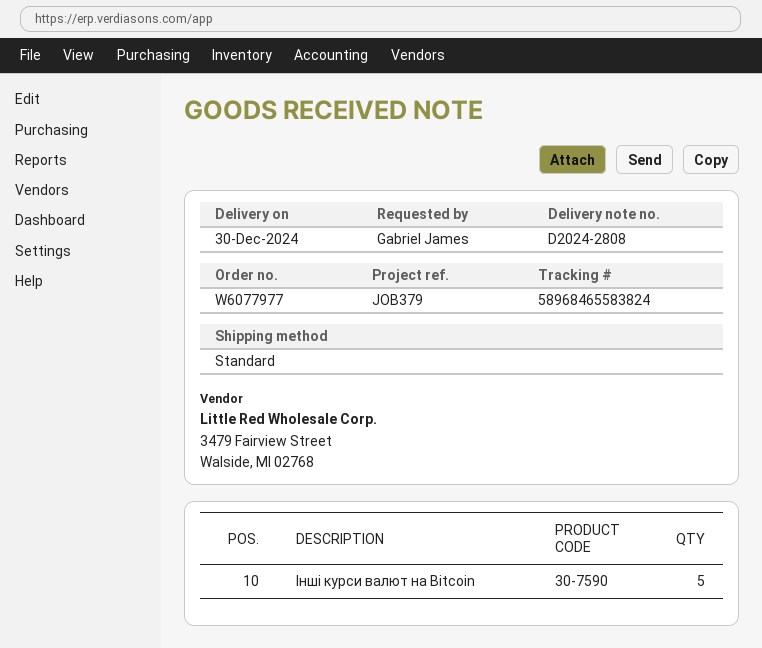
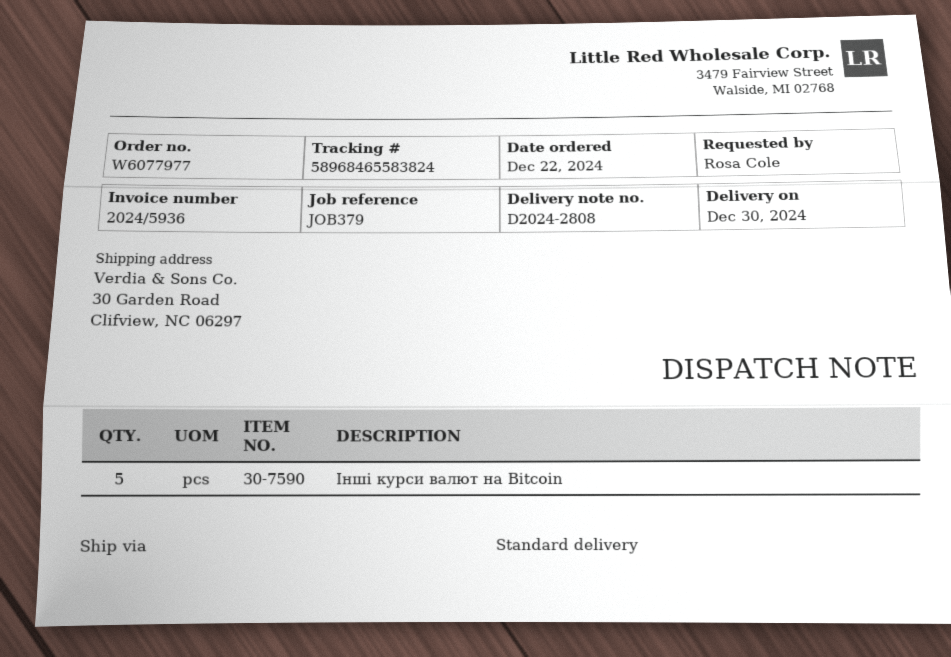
ordered by: Gabriel James -> Rosa Cole

